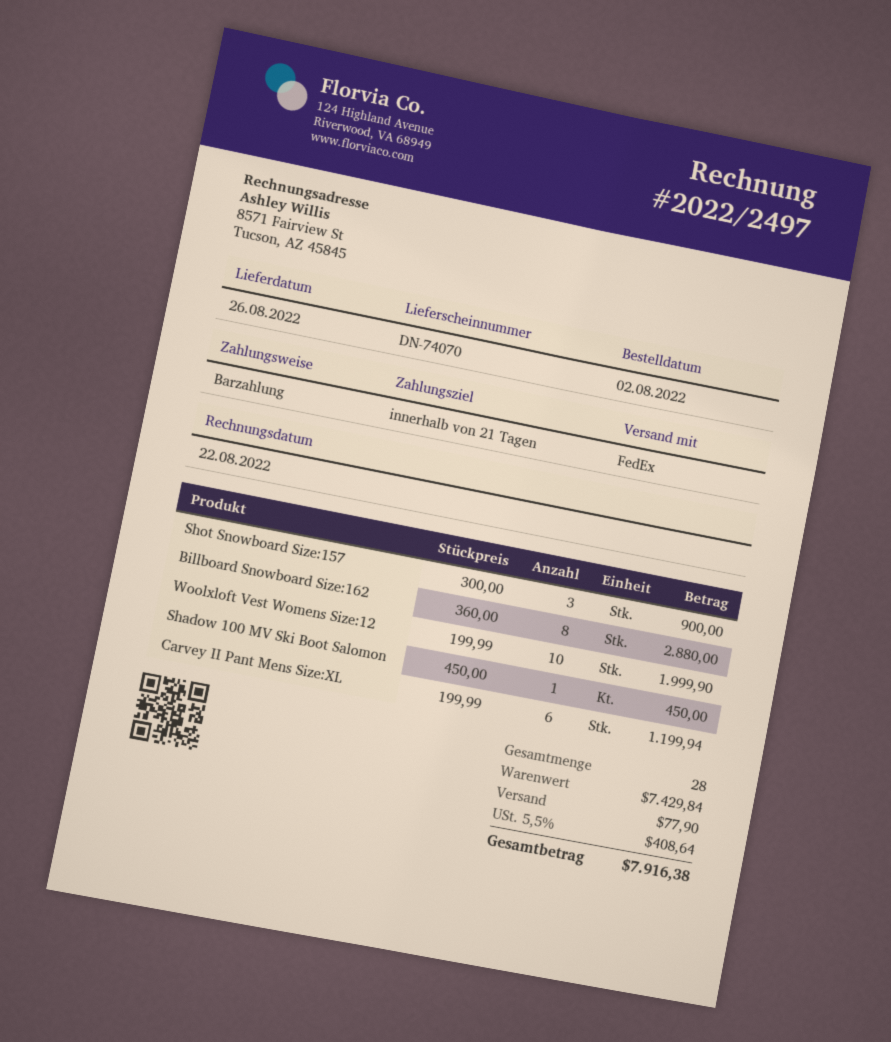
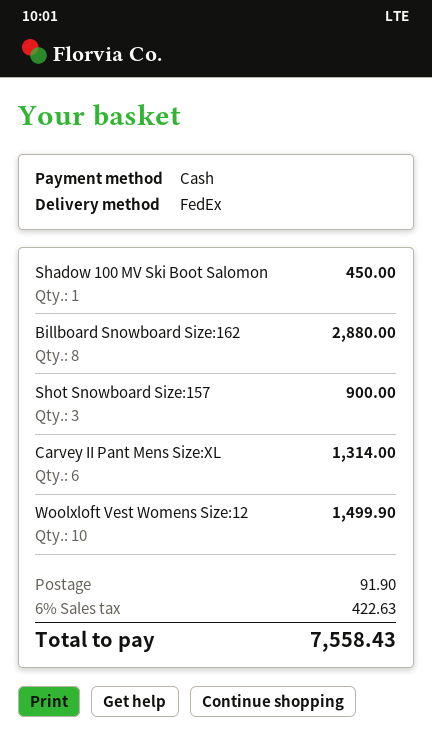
Woolxloft Vest Womens Size:12: 10 for 1999.90 -> 10 for 1499.90
Carvey II Pant Mens Size:XL: 6 for 1199.94 -> 6 for 1314.00
shipping: 77.90 -> 91.90
tax: 5.5% = 408.64 -> 6% = 422.63
total: 7916.38 -> 7558.43

